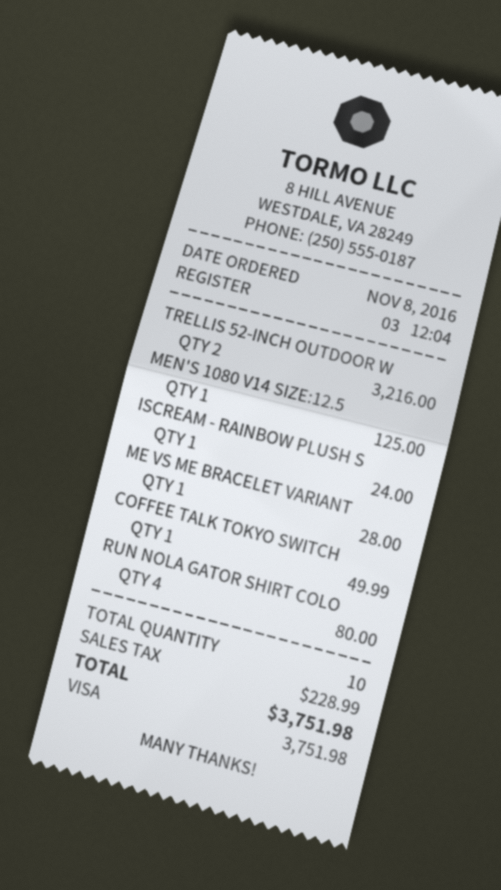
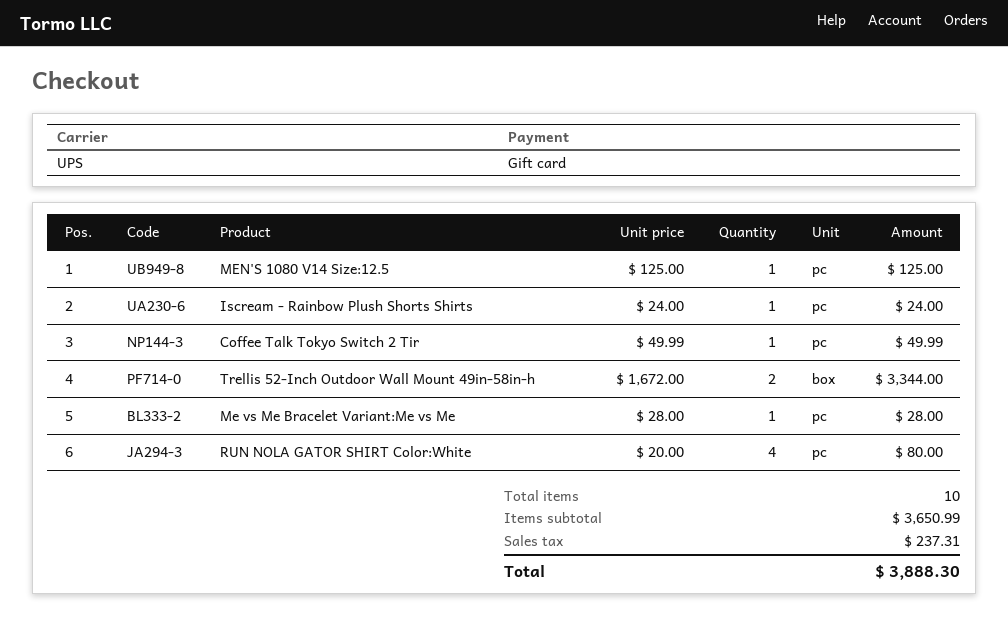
payment method: Visa -> gift card
TRELLIS 52-INCH OUTDOOR W: 2 for 3216.00 -> 2 for 3344.00
tax: 228.99 -> 237.31
total: 3751.98 -> 3888.30

